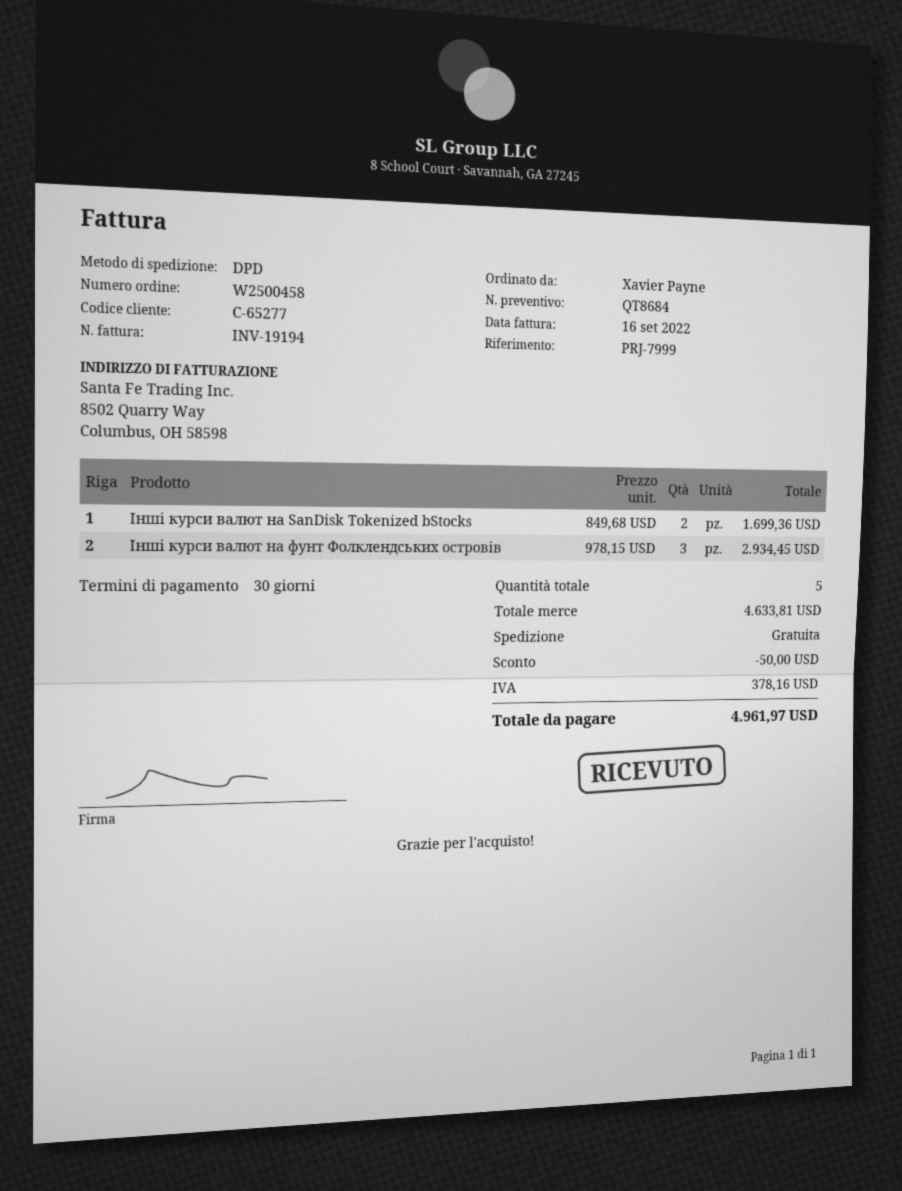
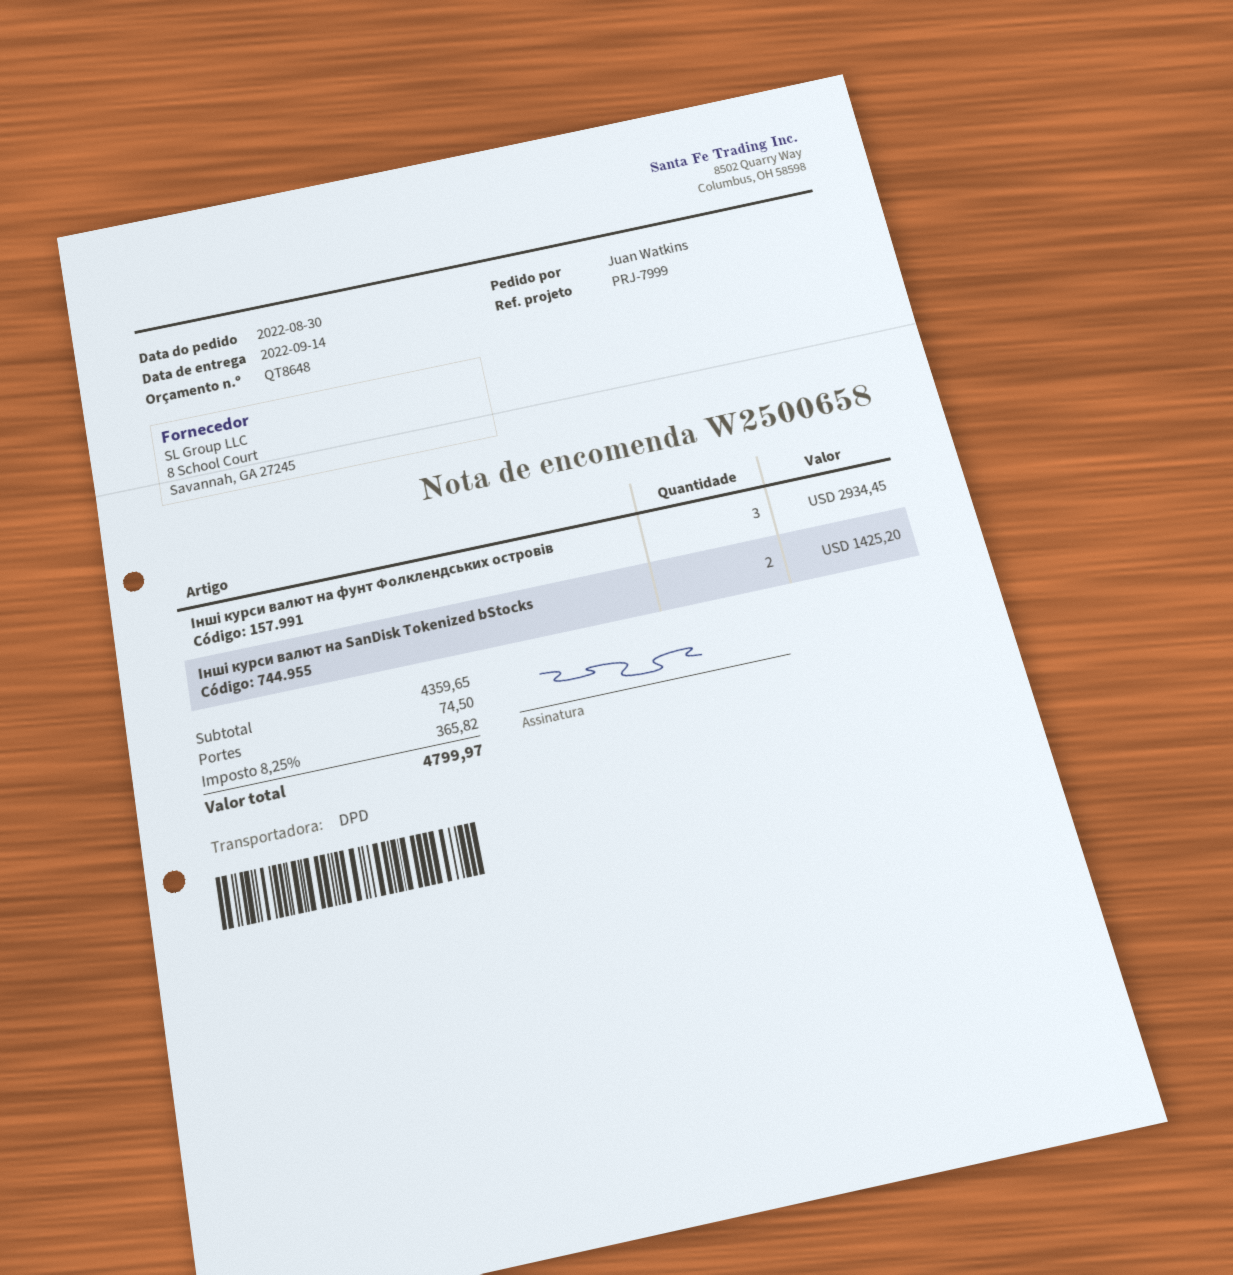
quote number: QT8684 -> QT8648
order number: W2500458 -> W2500658
ordered by: Xavier Payne -> Juan Watkins
Інші курси валют на SanDisk Tokenized bStocks: 2 for 1699.36 -> 2 for 1425.20
subtotal: 4633.81 -> 4359.65
discount: 50.00 -> none
shipping: 0.00 -> 74.50
tax: 378.16 -> 365.82
total: 4961.97 -> 4799.97

